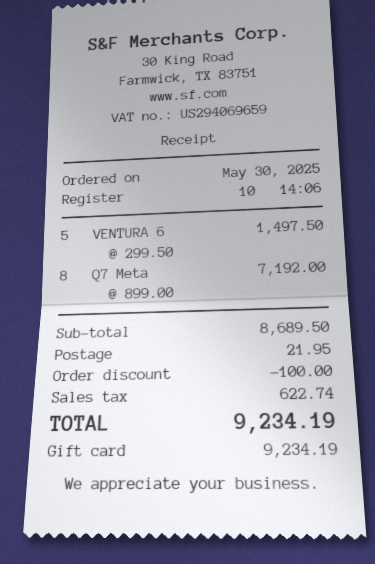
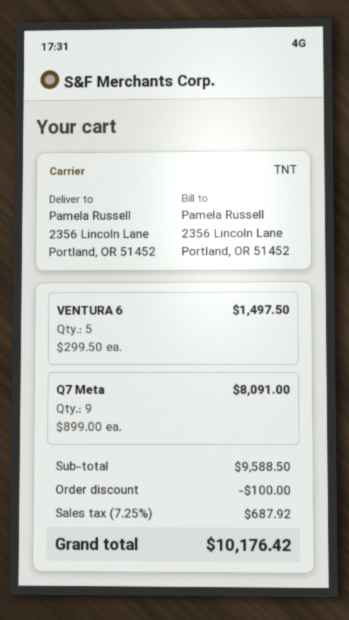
Q7 Meta: 8 x 899.00 = 7192.00 -> 9 x 899.00 = 8091.00
subtotal: 8689.50 -> 9588.50
shipping: 21.95 -> none
tax: 622.74 -> 687.92
total: 9234.19 -> 10176.42

